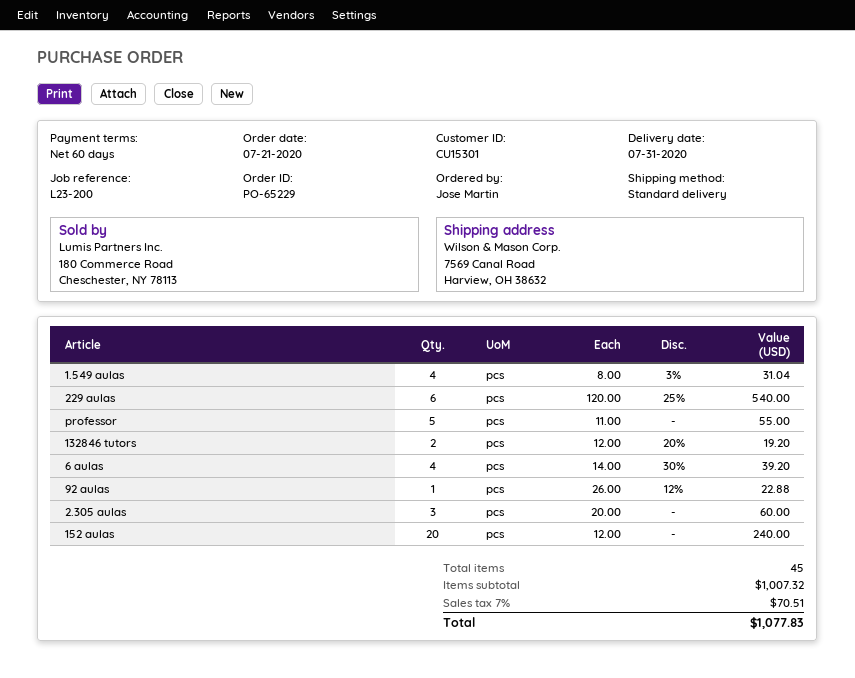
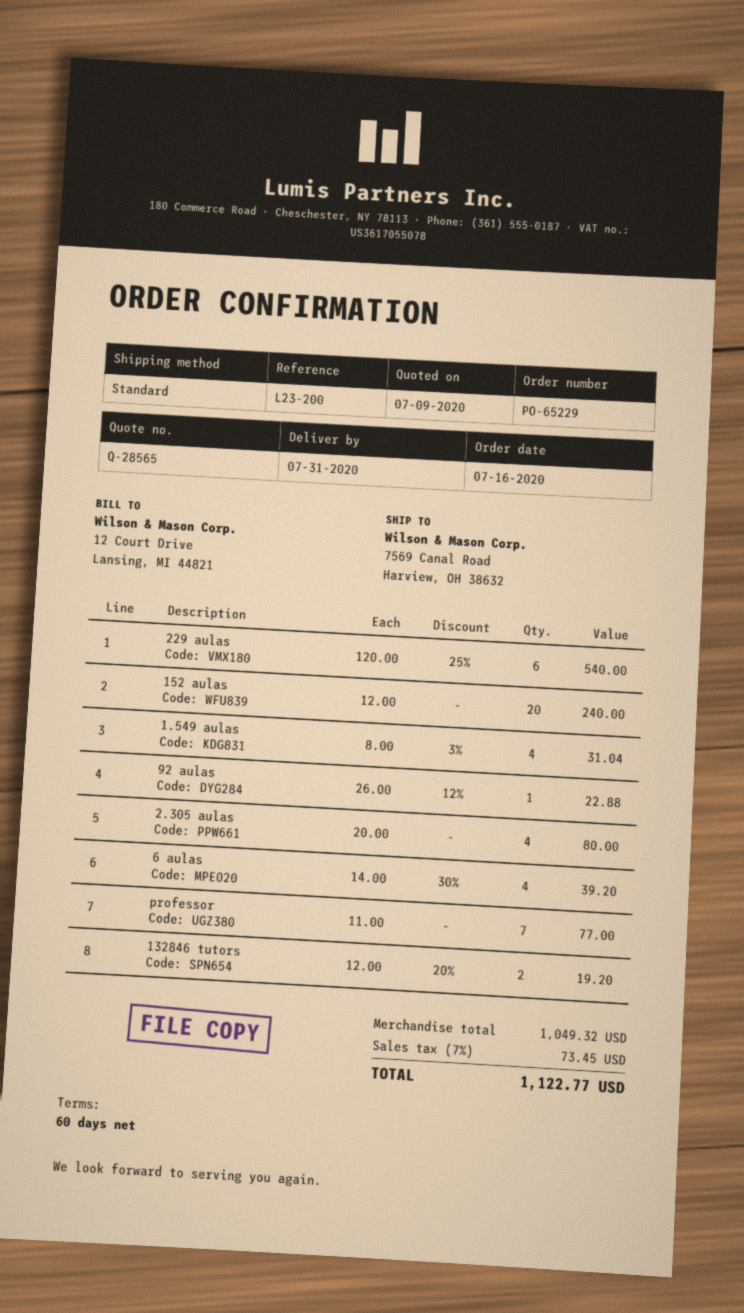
order date: 2020-07-21 -> 2020-07-16
professor: 5 x 11.00 = 55.00 -> 7 x 11.00 = 77.00
2.305 aulas: 3 x 20.00 = 60.00 -> 4 x 20.00 = 80.00
subtotal: 1007.32 -> 1049.32
tax: 7% = 70.51 -> 7% = 73.45
total: 1077.83 -> 1122.77

